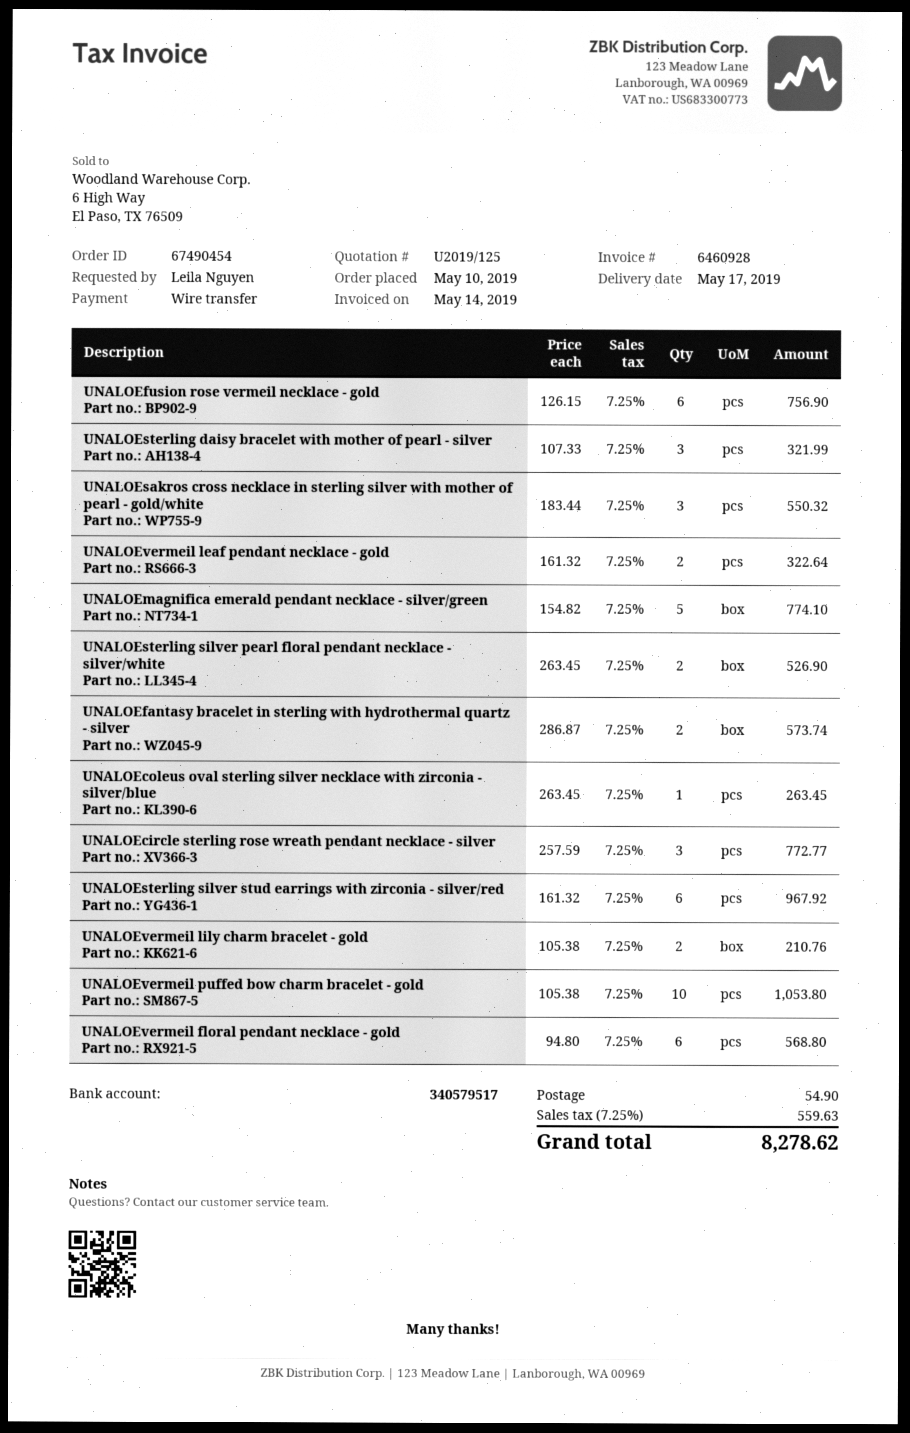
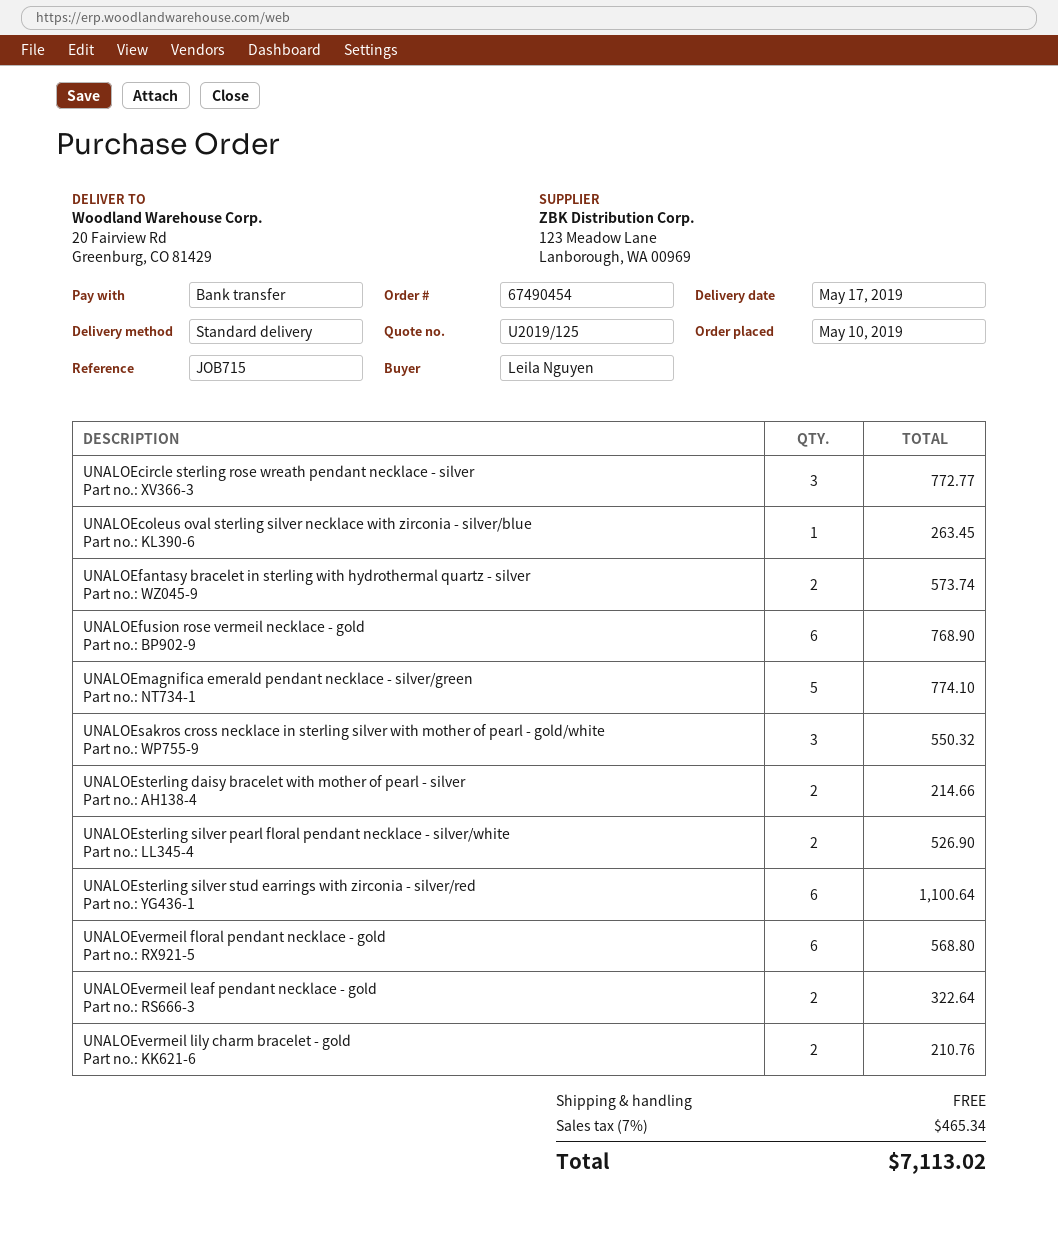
UNALOEfusion rose vermeil necklace - gold: 6 for 756.90 -> 6 for 768.90
UNALOEsterling daisy bracelet with mother of pearl - silver: 3 for 321.99 -> 2 for 214.66
UNALOEsterling silver stud earrings with zirconia - silver/red: 6 for 967.92 -> 6 for 1100.64
UNALOEvermeil puffed bow charm bracelet - gold: 10 for 1053.80 -> none
shipping: 54.90 -> 0.00
tax: 7.25% = 559.63 -> 7% = 465.34
total: 8278.62 -> 7113.02

